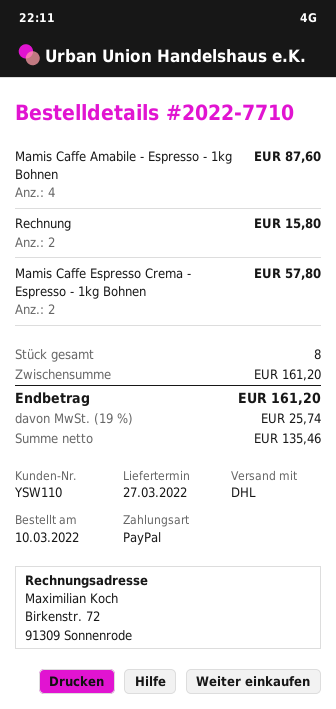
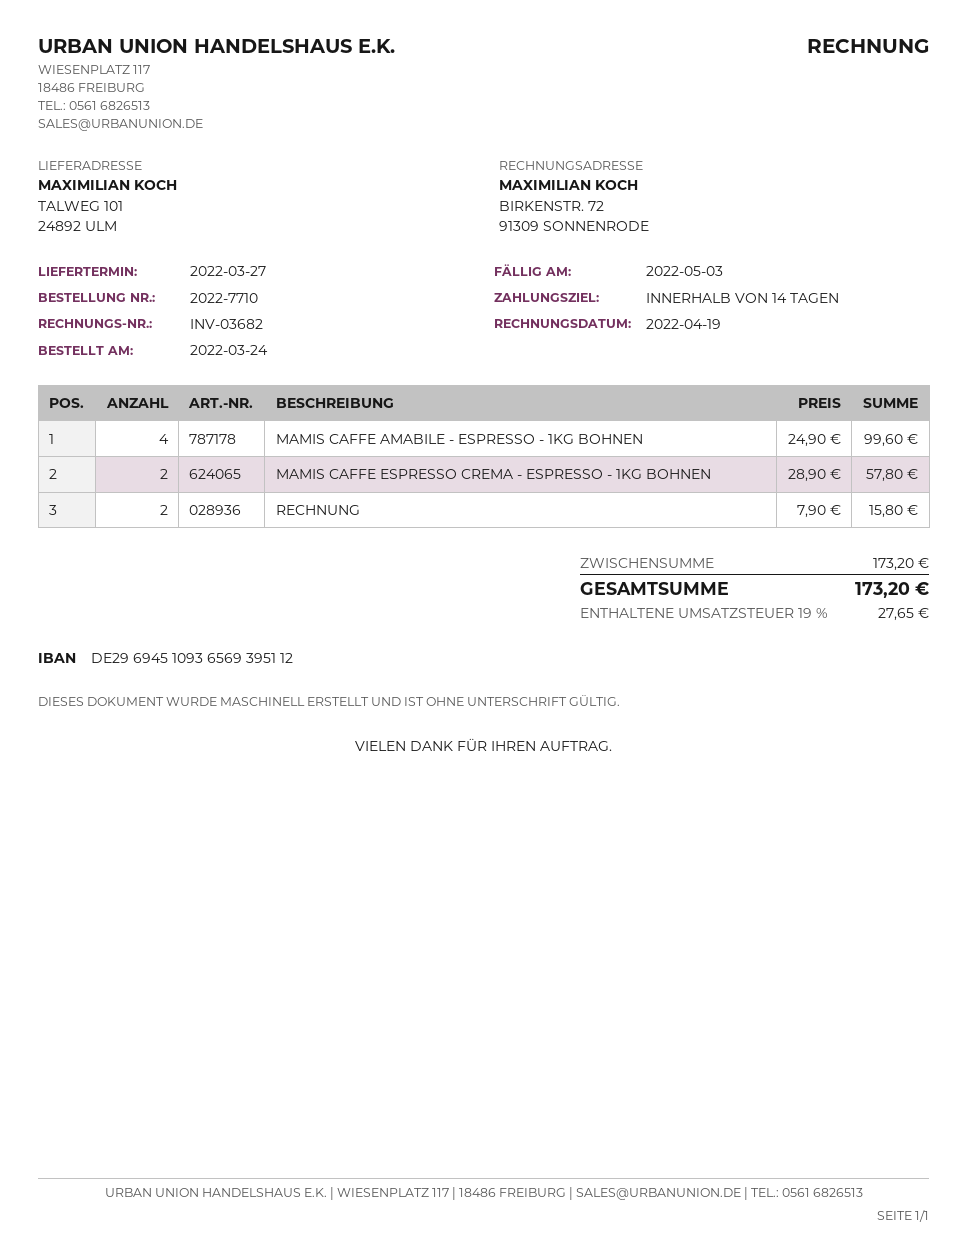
order date: 2022-03-10 -> 2022-03-24
Mamis Caffe Amabile - Espresso - 1kg Bohnen: 4 for 87.60 -> 4 for 99.60
subtotal: 161.20 -> 173.20
tax: 19% = 25.74 -> 19% = 27.65
total: 161.20 -> 173.20

